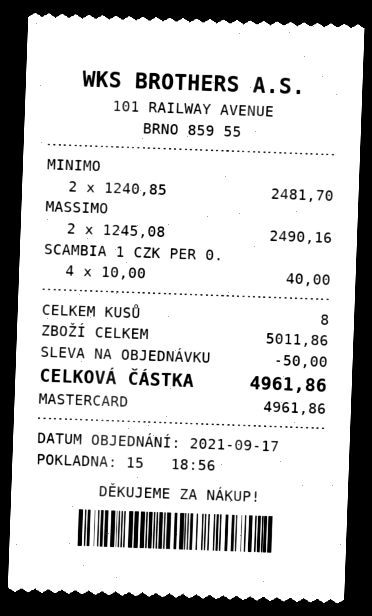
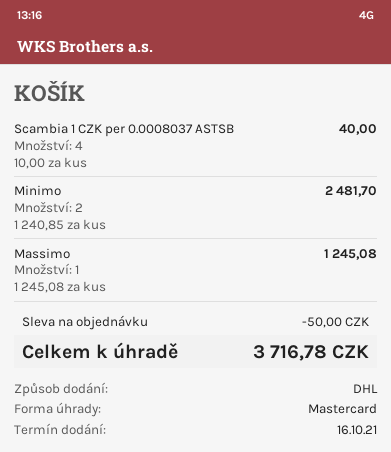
MASSIMO: 2 x 1245.08 = 2490.16 -> 1 x 1245.08 = 1245.08
total: 4961.86 -> 3716.78

